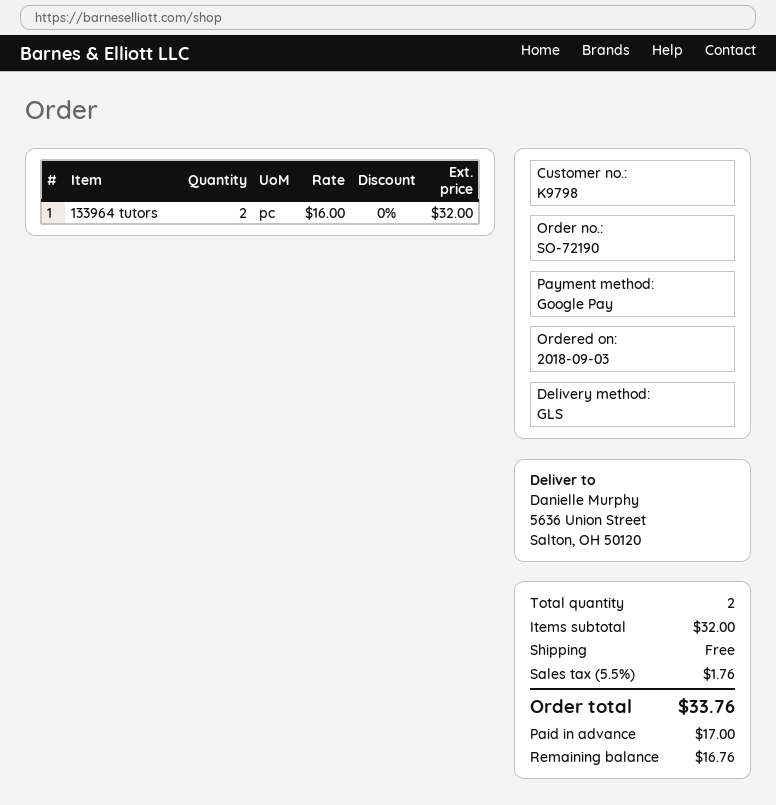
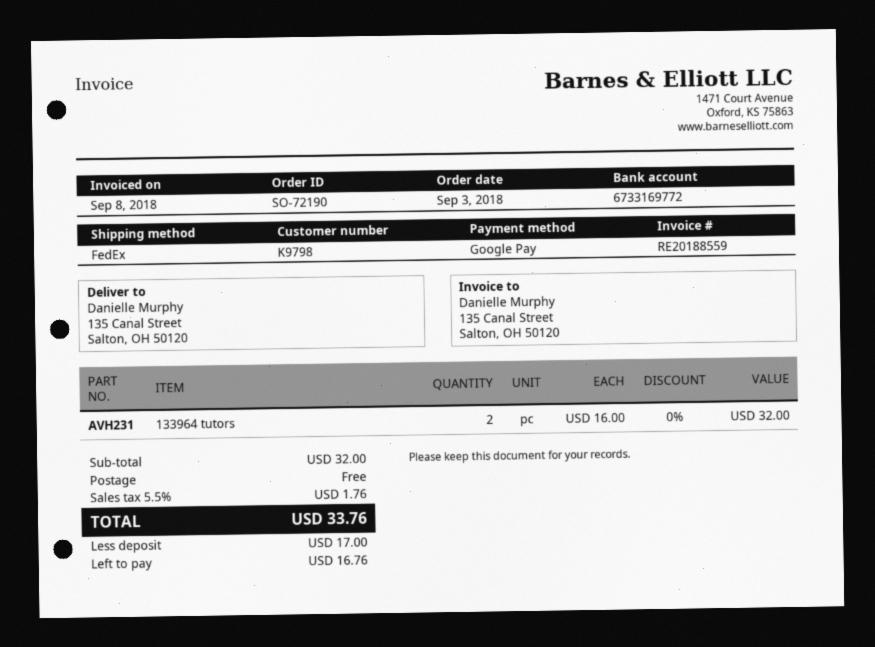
shipping method: GLS -> FedEx
ship to: 5636 Union Street, Salton, OH 50120 -> 135 Canal Street, Salton, OH 50120

